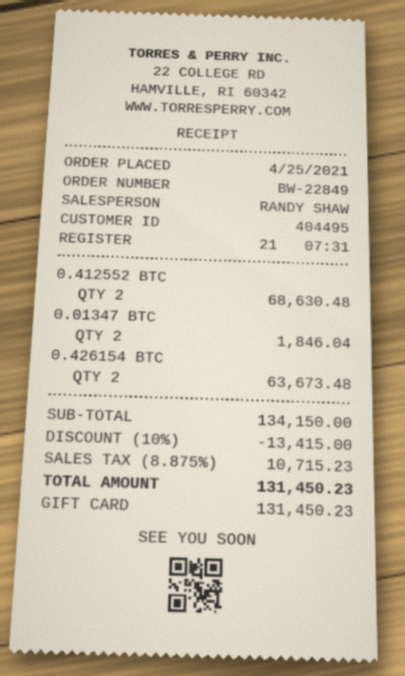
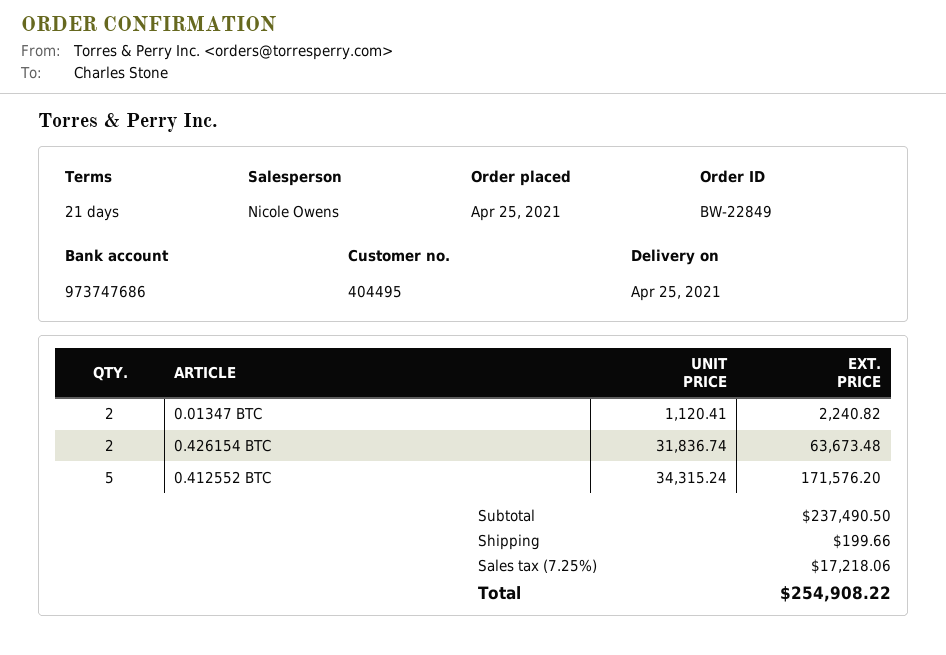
sales rep: RANDY SHAW -> Nicole Owens
0.412552 BTC: 2 for 68630.48 -> 5 for 171576.20
0.01347 BTC: 2 for 1846.04 -> 2 for 2240.82
subtotal: 134150.00 -> 237490.50
discount: 10% = 13415.00 -> none
shipping: none -> 199.66
tax: 8.875% = 10715.23 -> 7.25% = 17218.06
total: 131450.23 -> 254908.22

